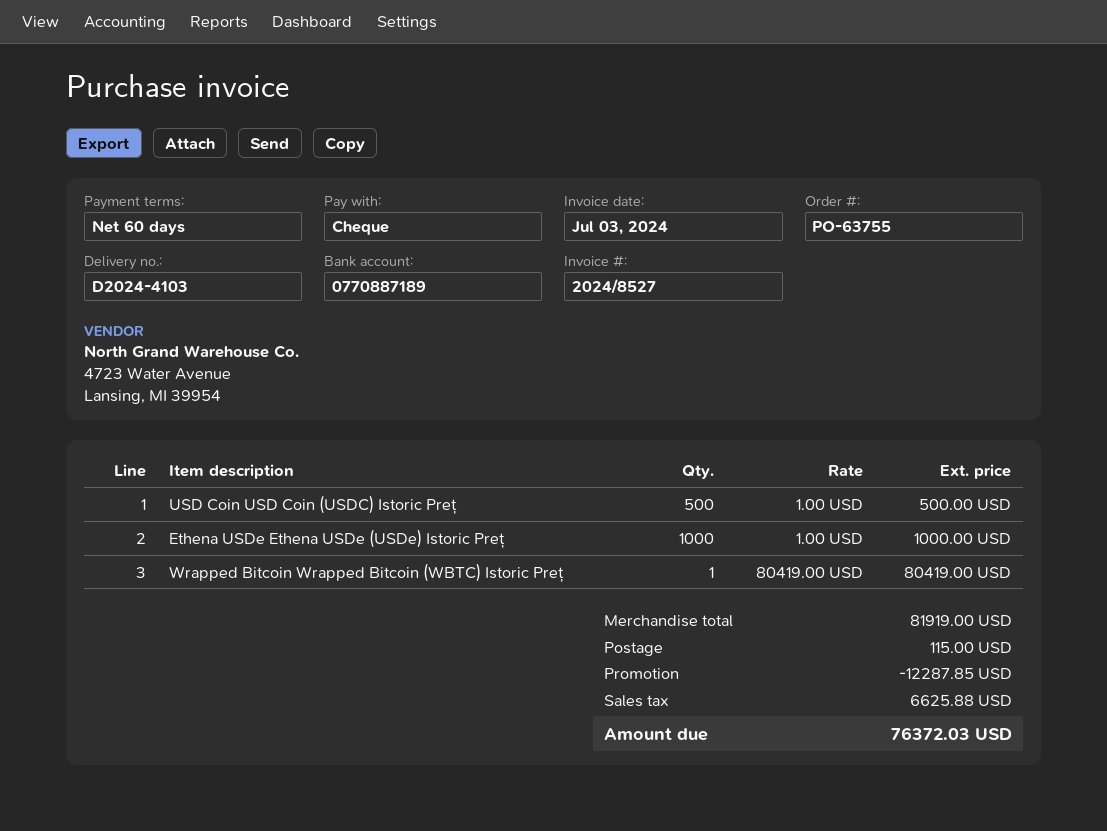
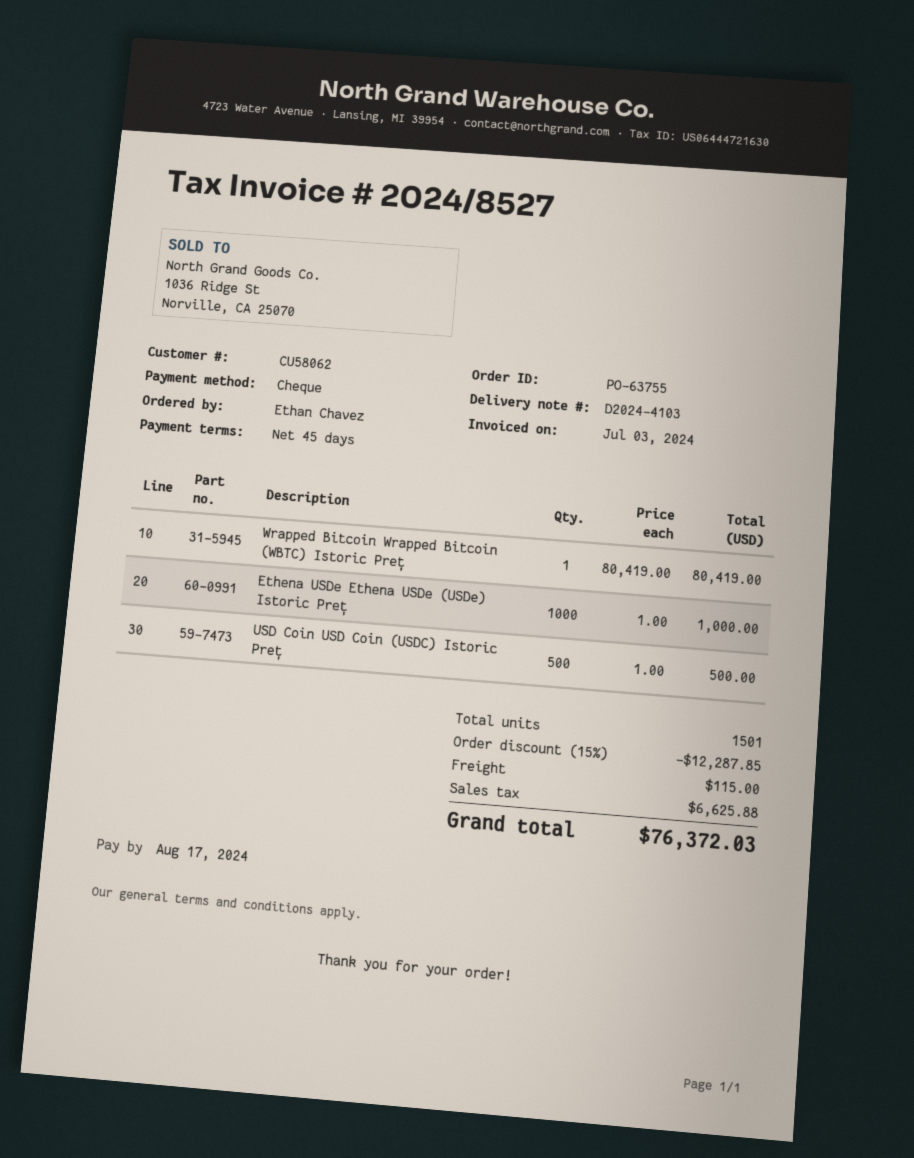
payment terms: 60 days -> 45 days

